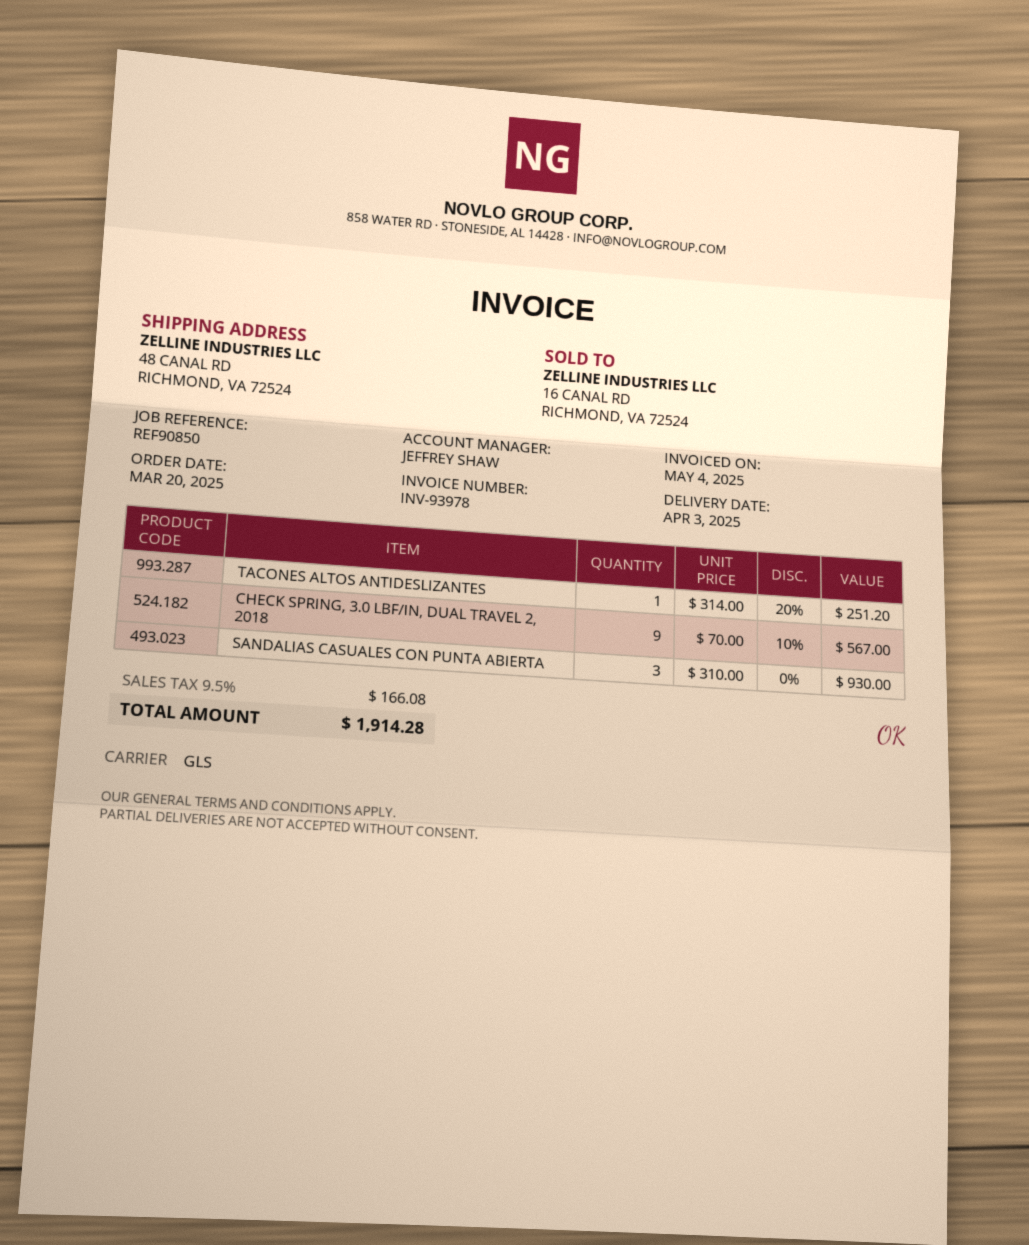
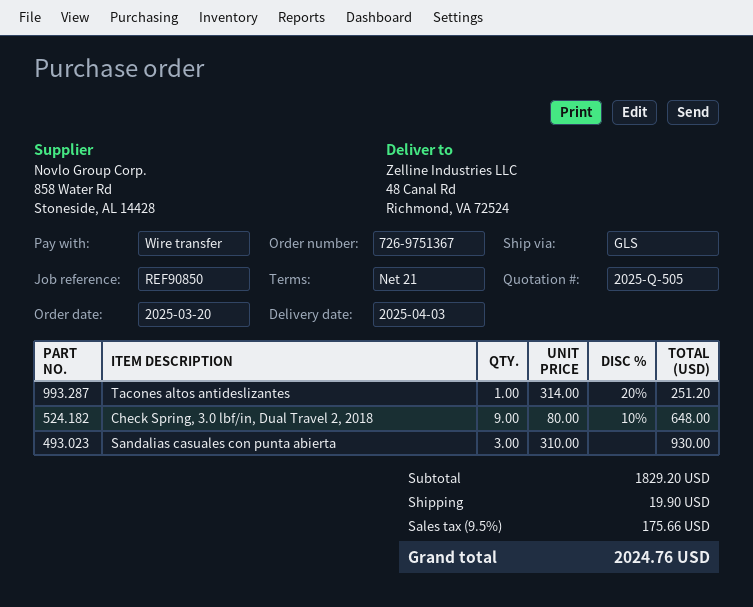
CHECK SPRING, 3.0 LBF/IN, DUAL TRAVEL 2, 2018: 9 x 70.00 - 10% = 567.00 -> 9 x 80.00 - 10% = 648.00
shipping: none -> 19.90
tax: 9.5% = 166.08 -> 9.5% = 175.66
total: 1914.28 -> 2024.76

